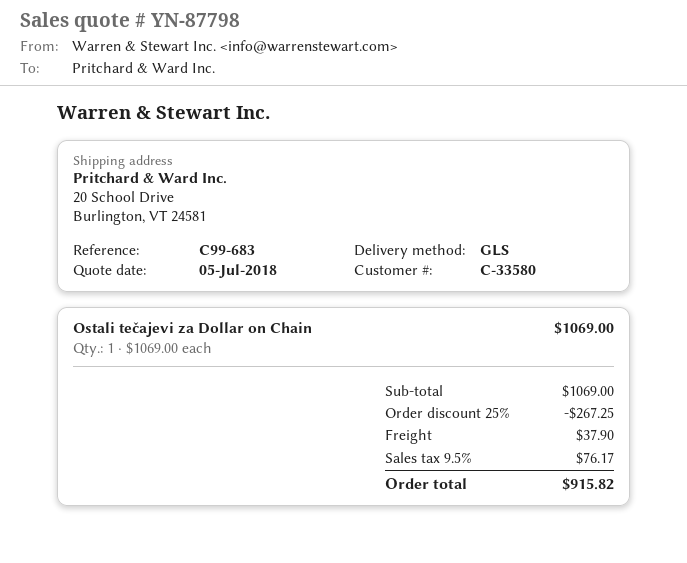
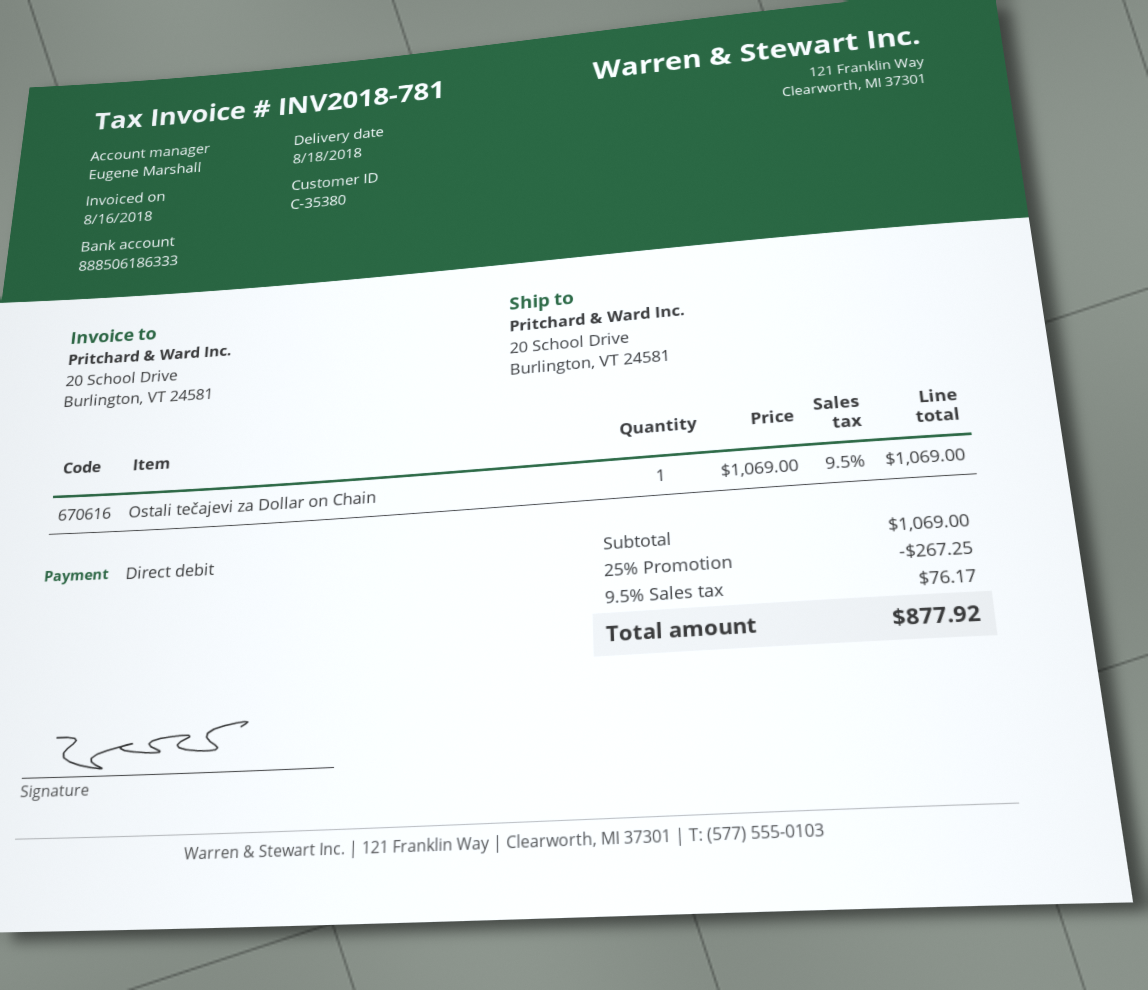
customer number: C-33580 -> C-35380
shipping: 37.90 -> none
total: 915.82 -> 877.92

